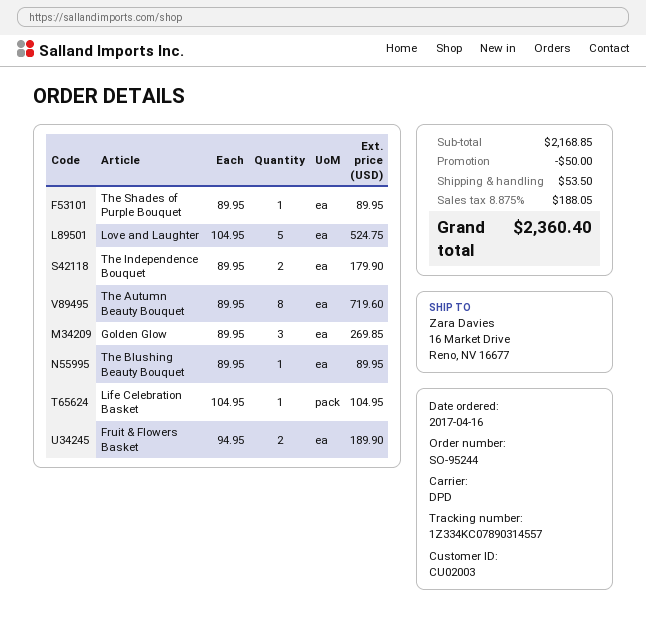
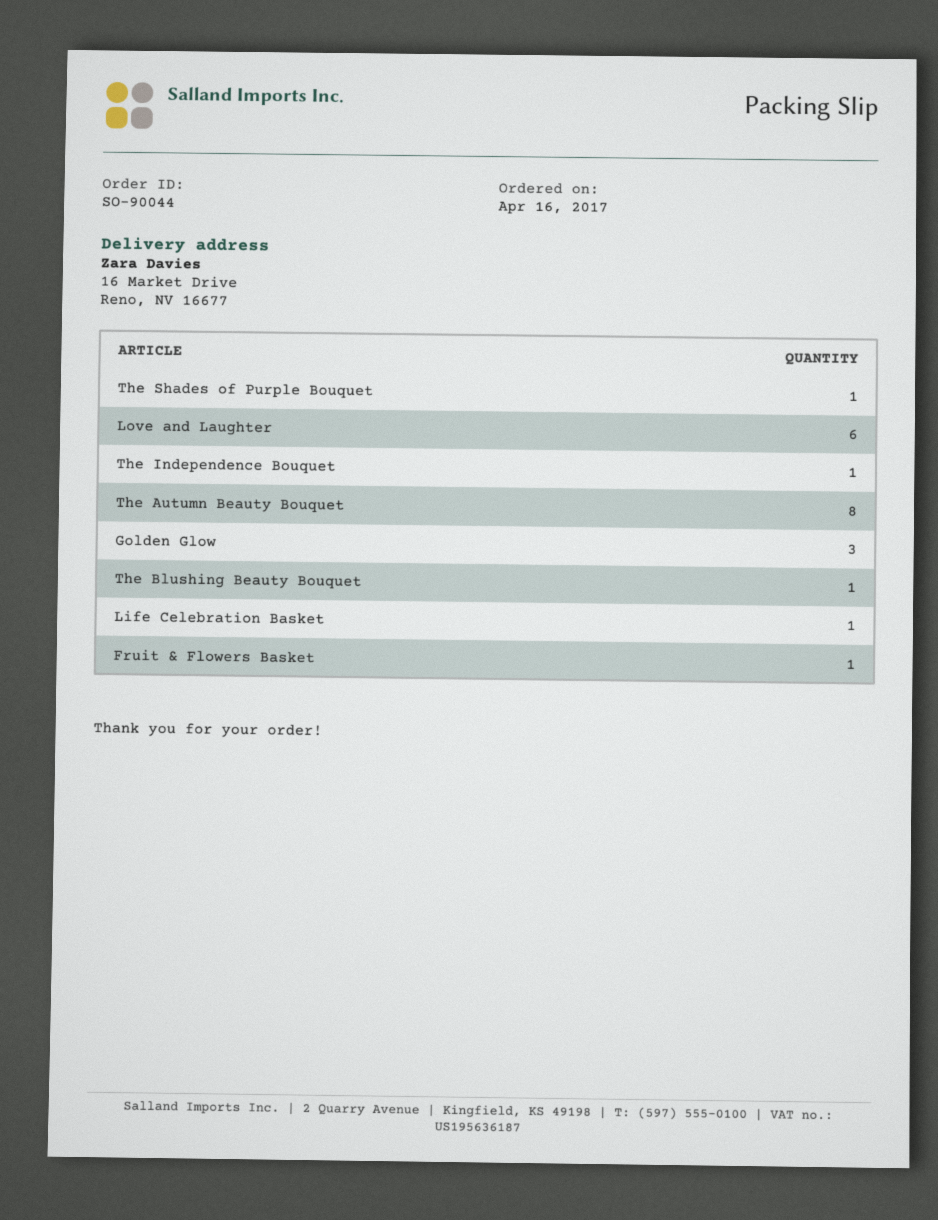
order number: SO-95244 -> SO-90044
Love and Laughter: 5 -> 6
The Independence Bouquet: 2 -> 1
Fruit & Flowers Basket: 2 -> 1

